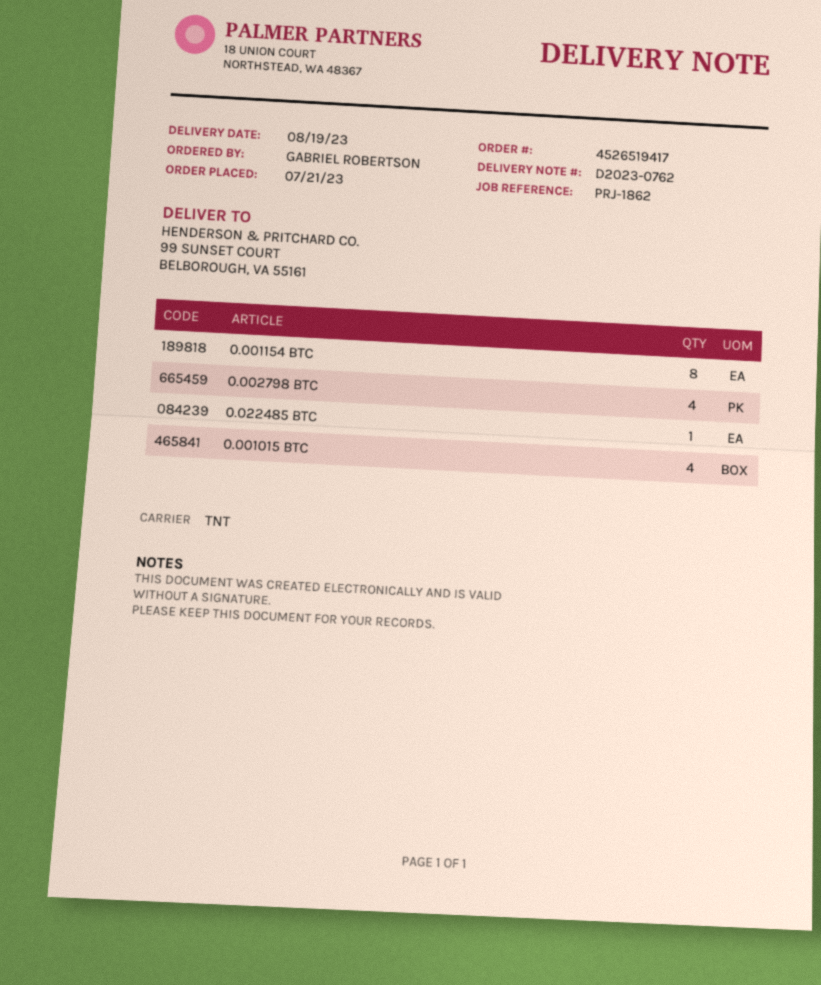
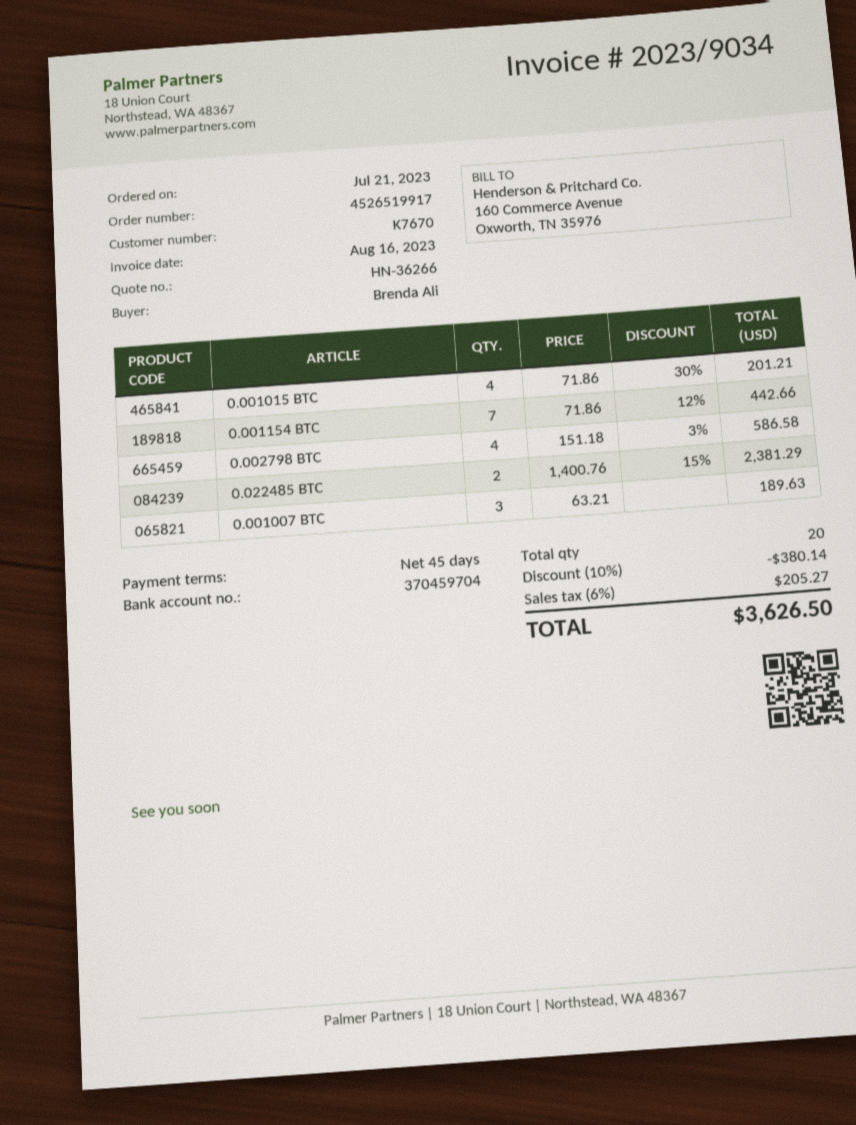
order number: 4526519417 -> 4526519917
ordered by: GABRIEL ROBERTSON -> Brenda Ali
0.001154 BTC: 8 -> 7
0.022485 BTC: 1 -> 2
0.001007 BTC: none -> 3

